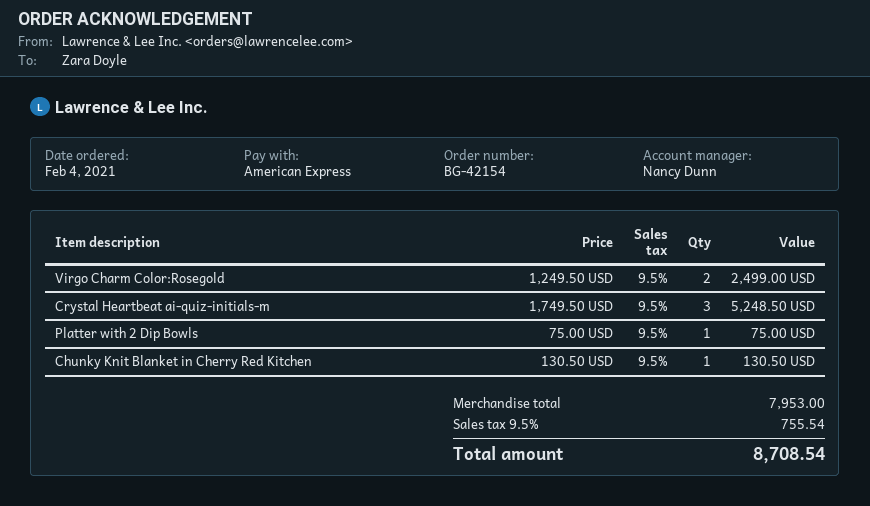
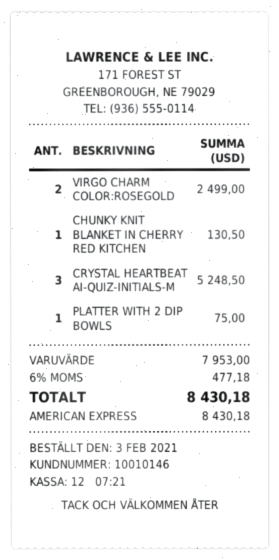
order date: 2021-02-04 -> 2021-02-03
tax: 9.5% = 755.54 -> 6% = 477.18
total: 8708.54 -> 8430.18

